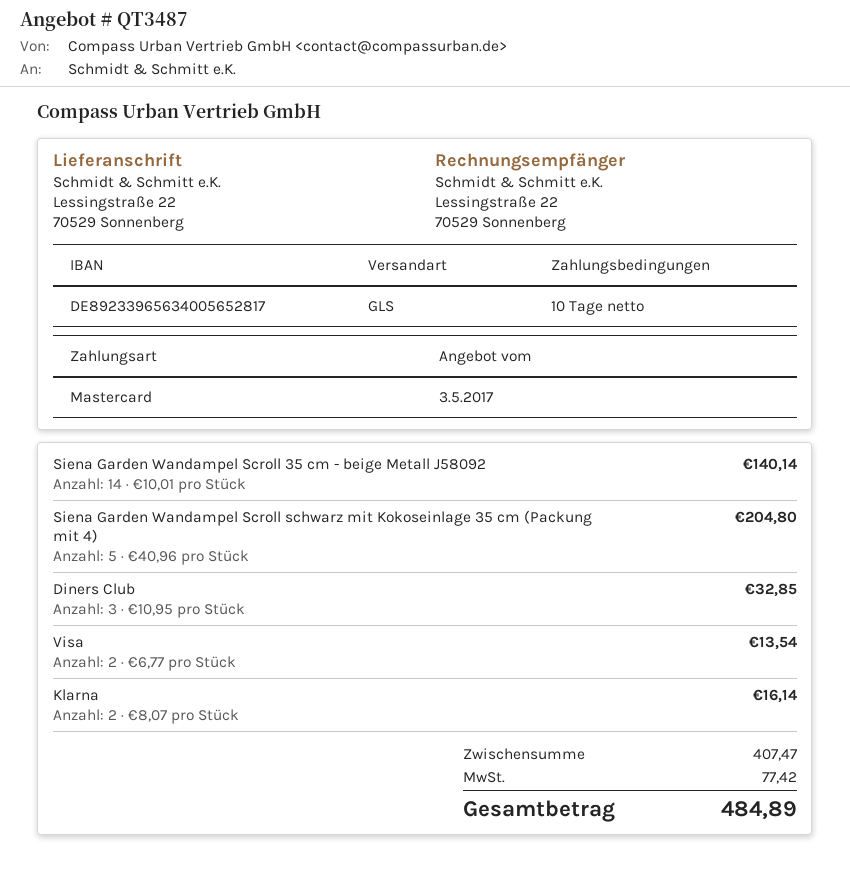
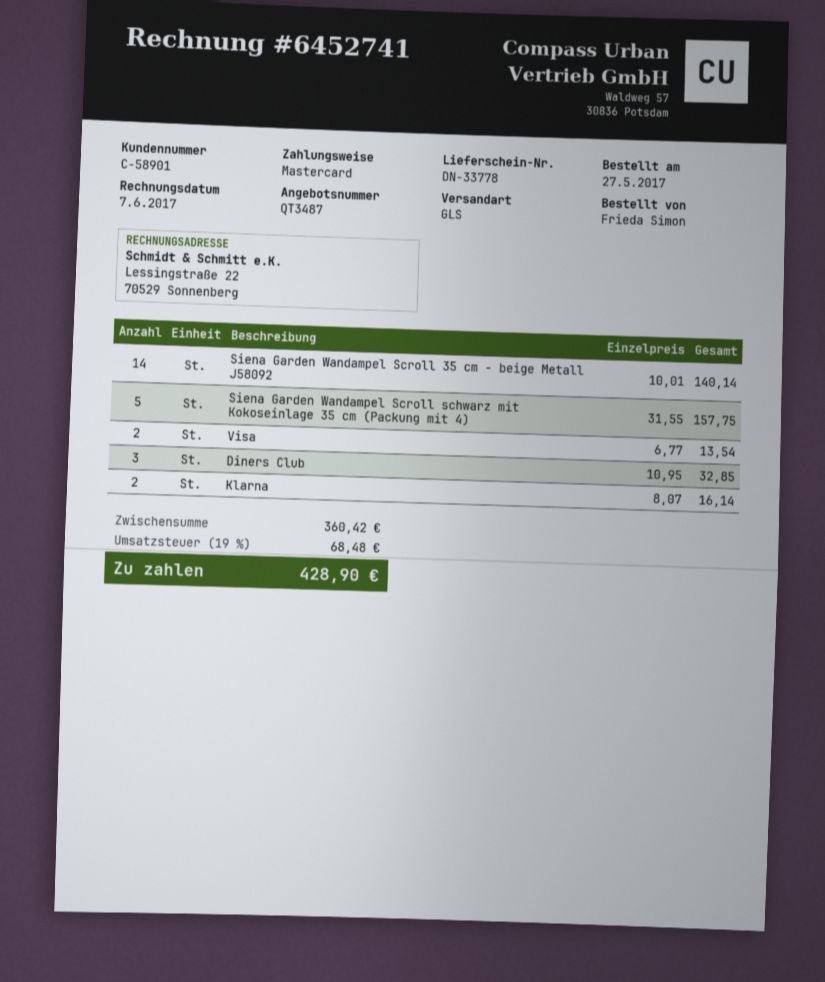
Siena Garden Wandampel Scroll schwarz mit Kokoseinlage 35 cm (Packung mit 4): 5 x 40.96 = 204.80 -> 5 x 31.55 = 157.75
subtotal: 407.47 -> 360.42
tax: 77.42 -> 68.48
total: 484.89 -> 428.90

